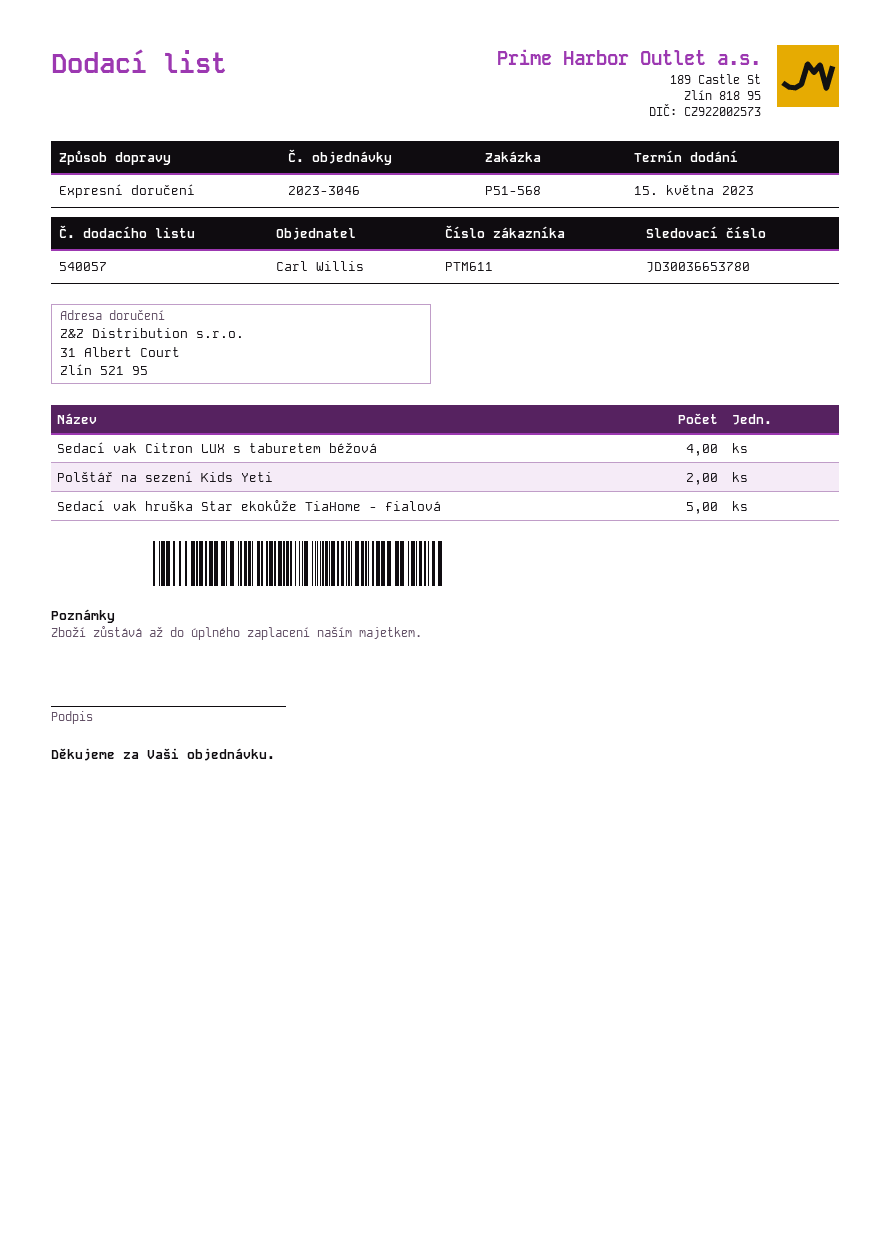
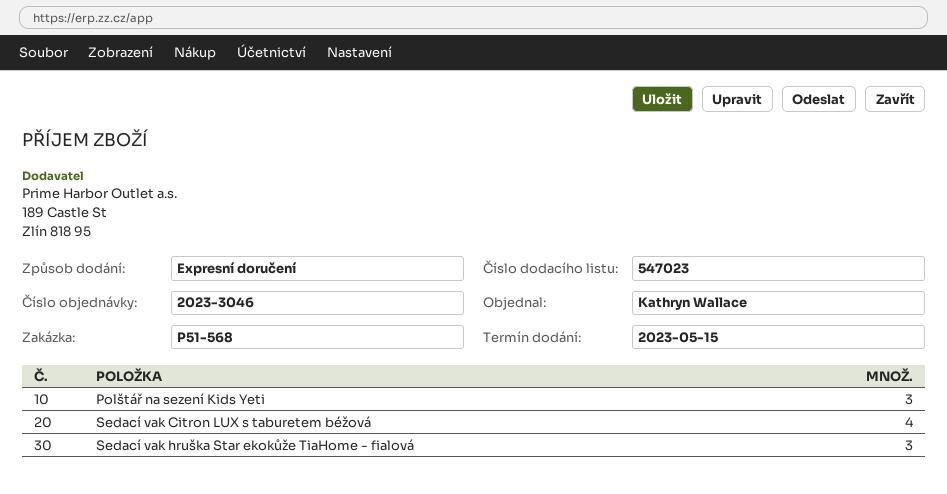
delivery note number: 540057 -> 547023
ordered by: Carl Willis -> Kathryn Wallace
Polštář na sezení Kids Yeti: 2 -> 3
Sedací vak hruška Star ekokůže TiaHome - fialová: 5 -> 3

